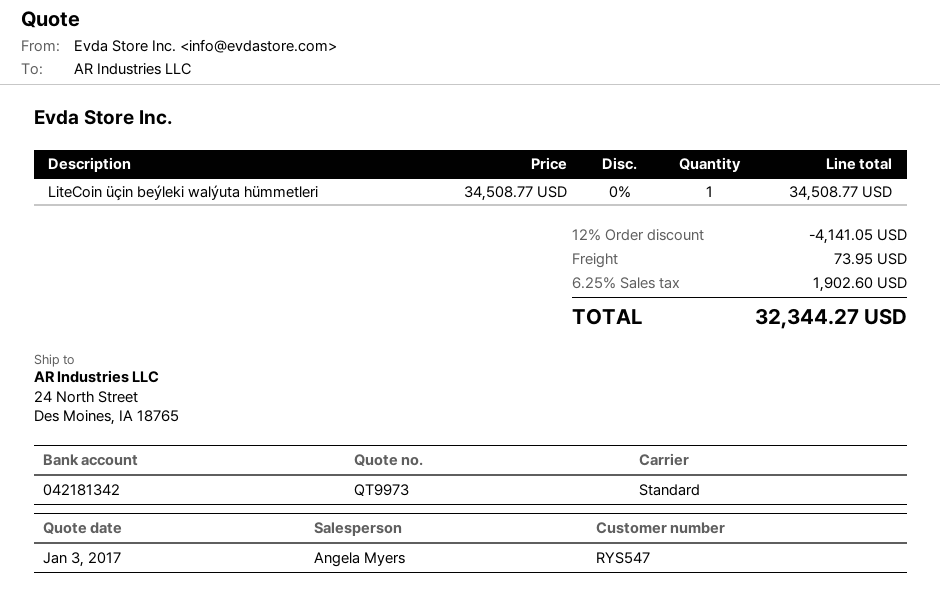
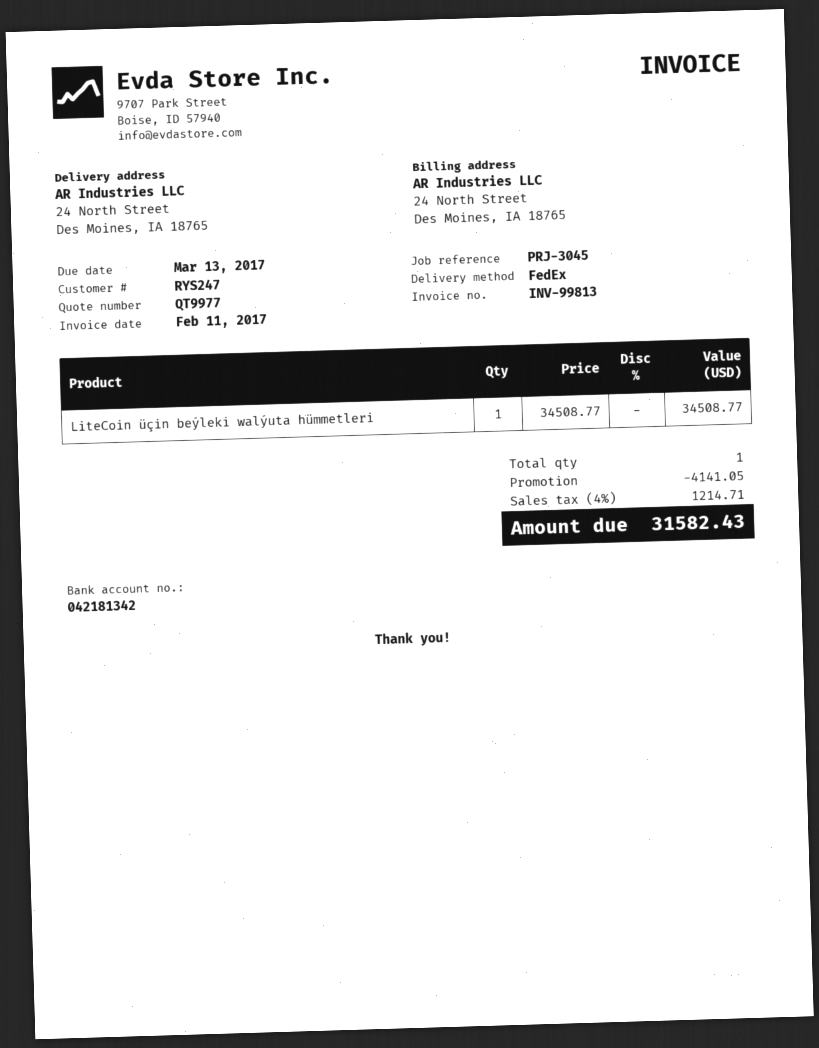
quote number: QT9973 -> QT9977
customer number: RYS547 -> RYS247
shipping method: standard -> FedEx
shipping: 73.95 -> none
tax: 6.25% = 1902.60 -> 4% = 1214.71
total: 32344.27 -> 31582.43

